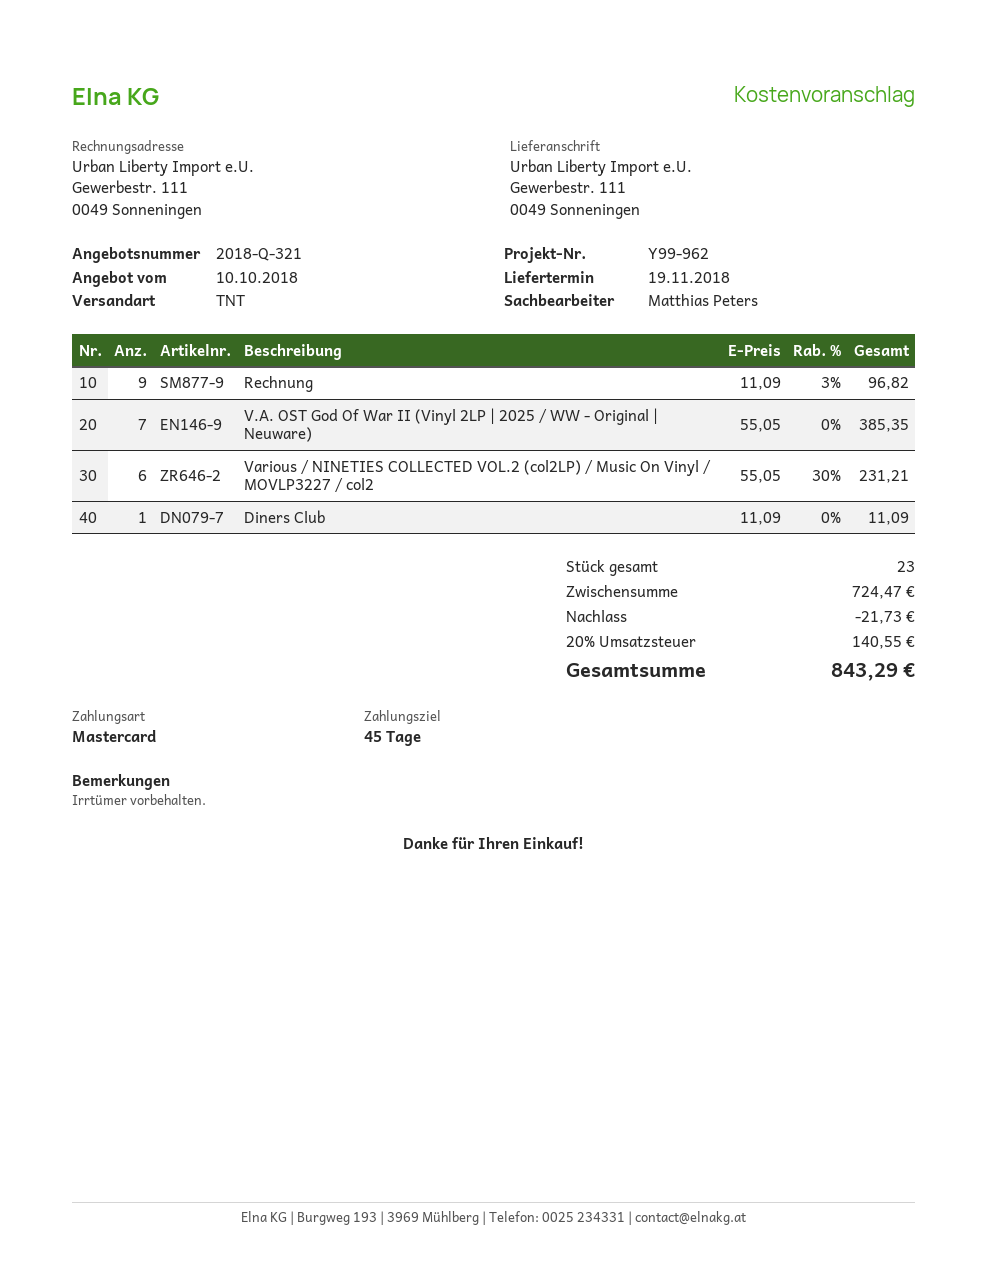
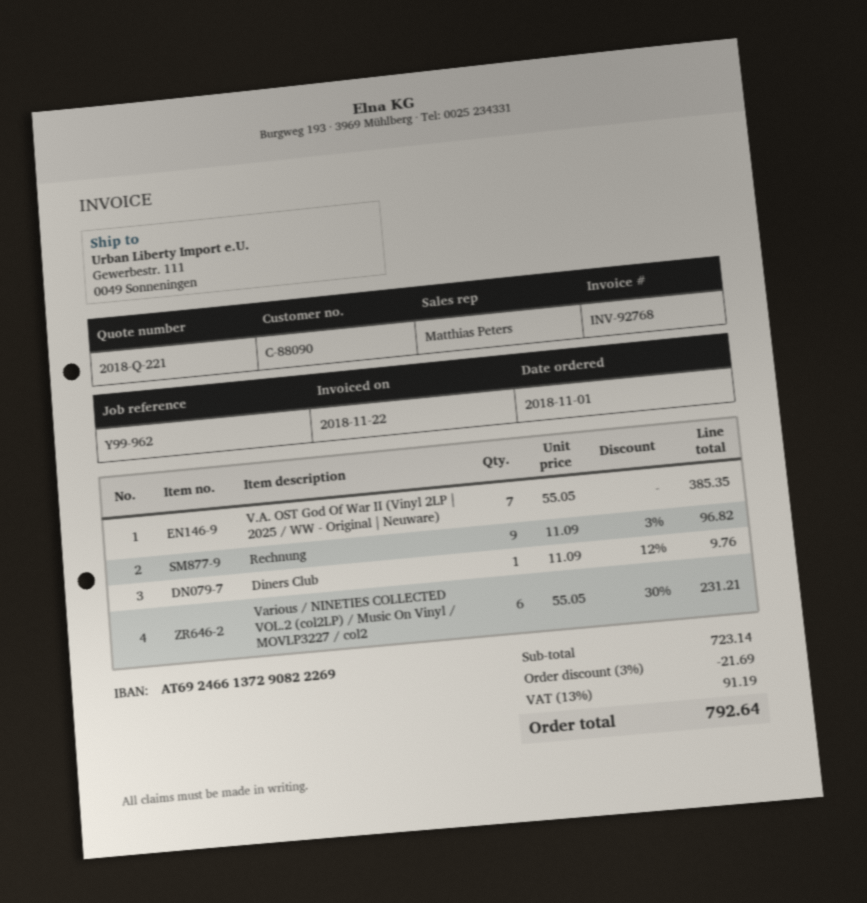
quote number: 2018-Q-321 -> 2018-Q-221
Diners Club: 1 x 11.09 = 11.09 -> 1 x 11.09 - 12% = 9.76
subtotal: 724.47 -> 723.14
discount: 21.73 -> 21.69
tax: 20% = 140.55 -> 13% = 91.19
total: 843.29 -> 792.64

